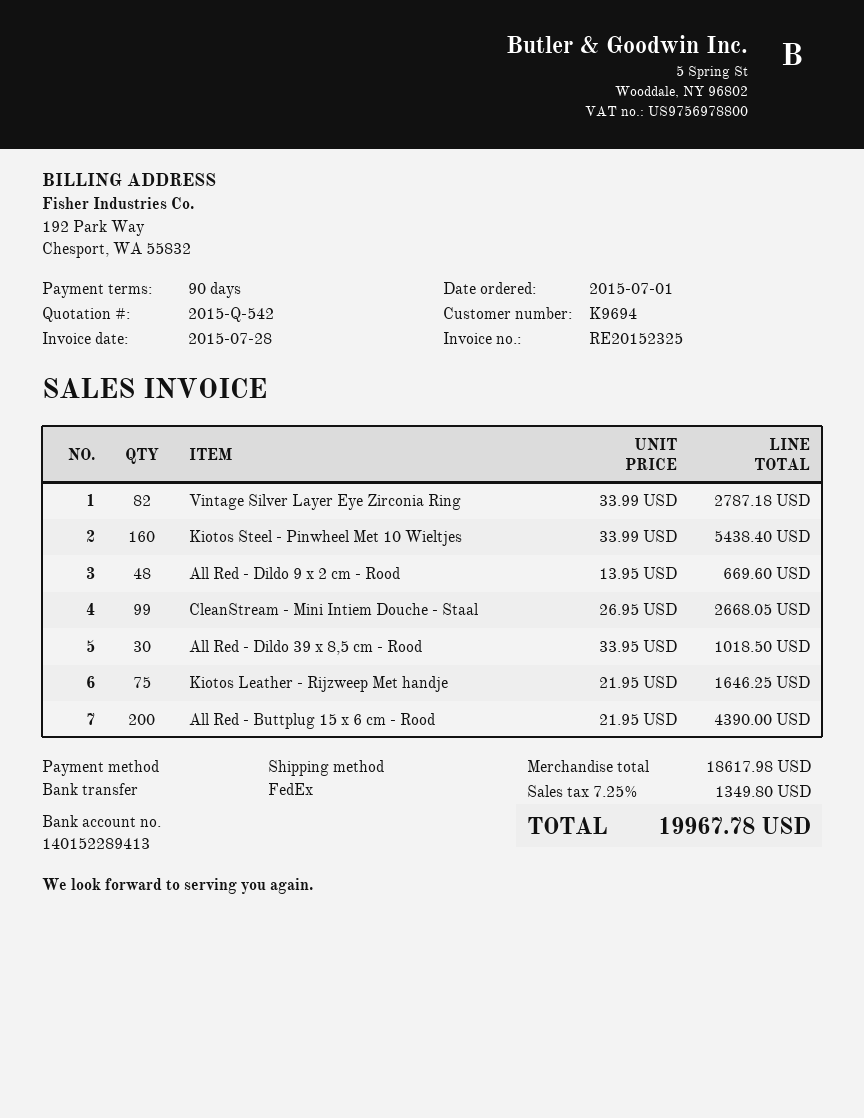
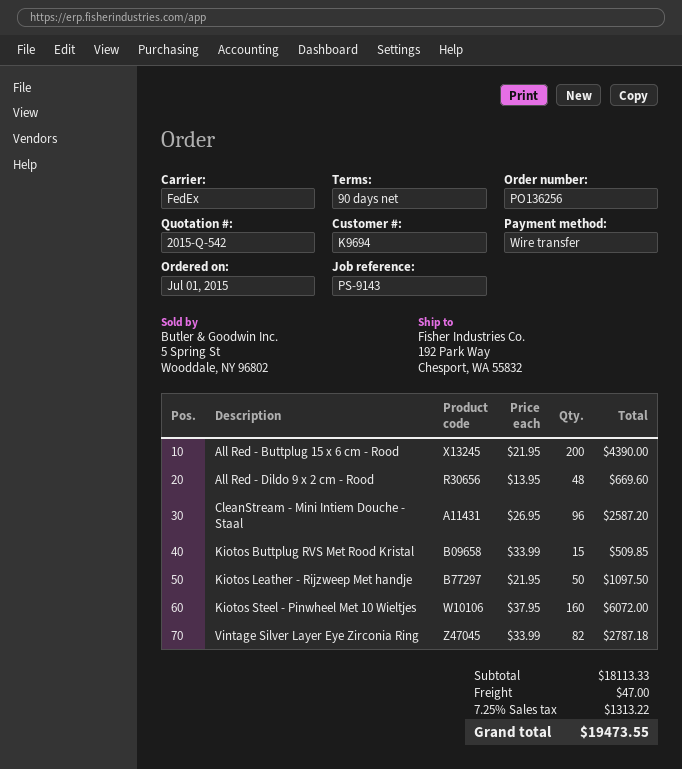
Kiotos Steel - Pinwheel Met 10 Wieltjes: 160 x 33.99 = 5438.40 -> 160 x 37.95 = 6072.00
CleanStream - Mini Intiem Douche - Staal: 99 x 26.95 = 2668.05 -> 96 x 26.95 = 2587.20
All Red - Dildo 39 x 8,5 cm - Rood: 30 x 33.95 = 1018.50 -> none
Kiotos Leather - Rijzweep Met handje: 75 x 21.95 = 1646.25 -> 50 x 21.95 = 1097.50
Kiotos Buttplug RVS Met Rood Kristal: none -> 15 x 33.99 = 509.85
subtotal: 18617.98 -> 18113.33
shipping: none -> 47.00
tax: 7.25% = 1349.80 -> 7.25% = 1313.22
total: 19967.78 -> 19473.55

